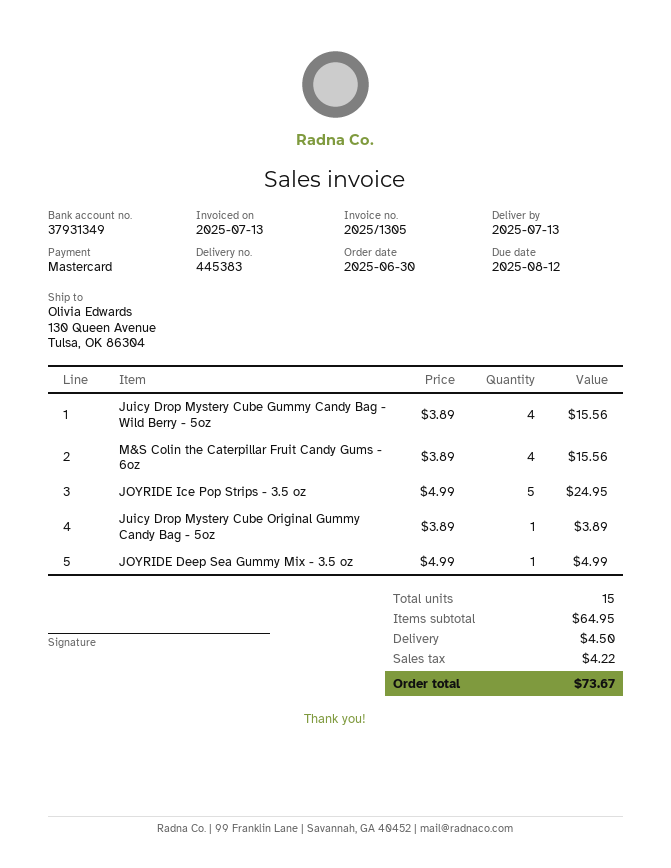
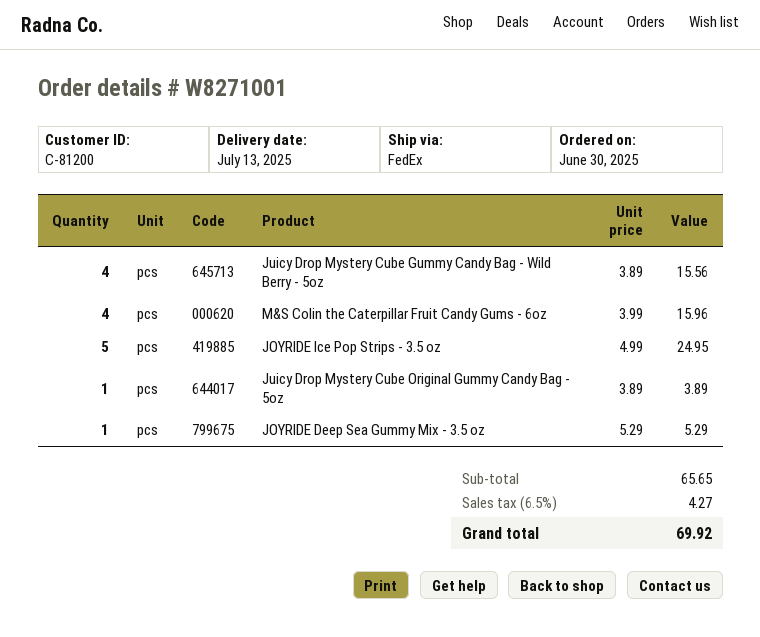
M&S Colin the Caterpillar Fruit Candy Gums - 6oz: 4 x 3.89 = 15.56 -> 4 x 3.99 = 15.96
JOYRIDE Deep Sea Gummy Mix - 3.5 oz: 1 x 4.99 = 4.99 -> 1 x 5.29 = 5.29
subtotal: 64.95 -> 65.65
shipping: 4.50 -> none
tax: 4.22 -> 4.27
total: 73.67 -> 69.92

